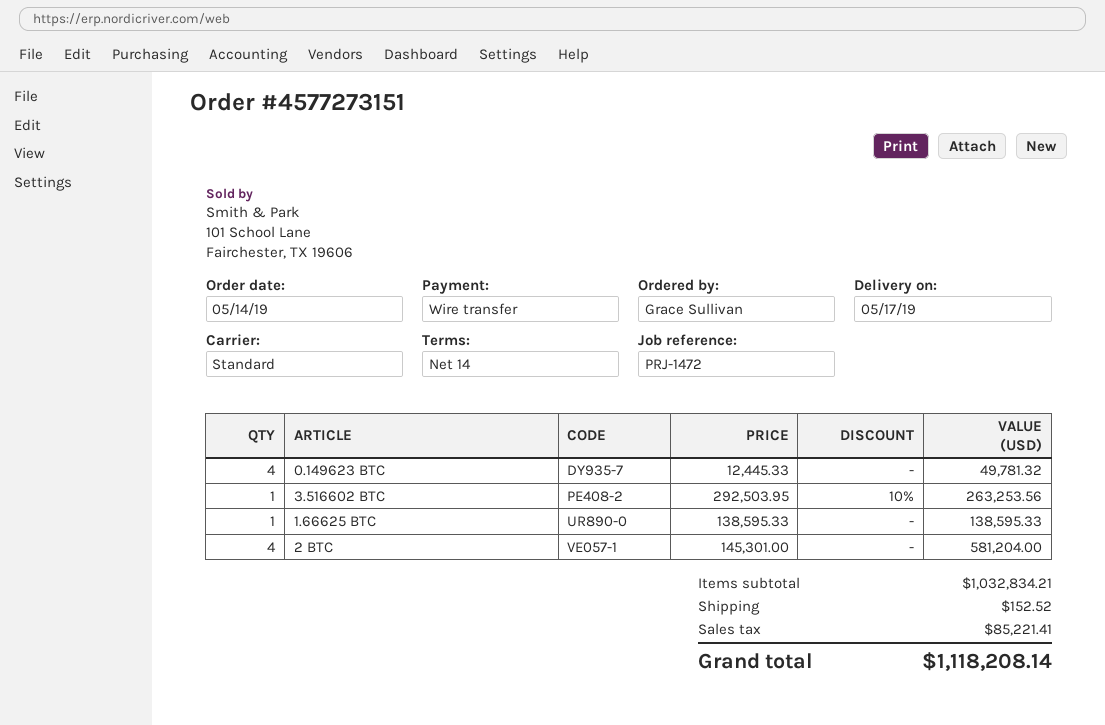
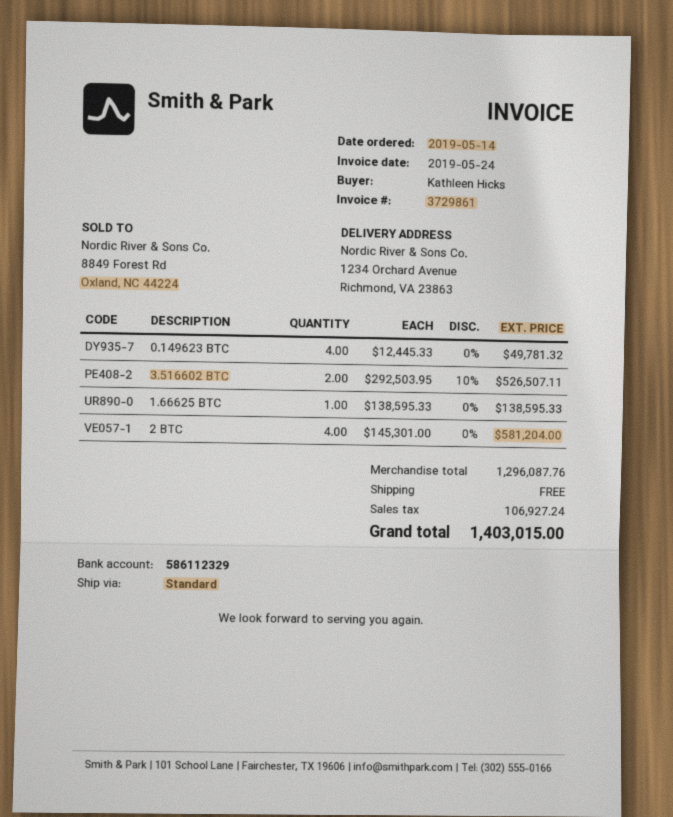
ordered by: Grace Sullivan -> Kathleen Hicks
3.516602 BTC: 1 x 292503.95 - 10% = 263253.56 -> 2 x 292503.95 - 10% = 526507.11
subtotal: 1032834.21 -> 1296087.76
shipping: 152.52 -> 0.00
tax: 85221.41 -> 106927.24
total: 1118208.14 -> 1403015.00

